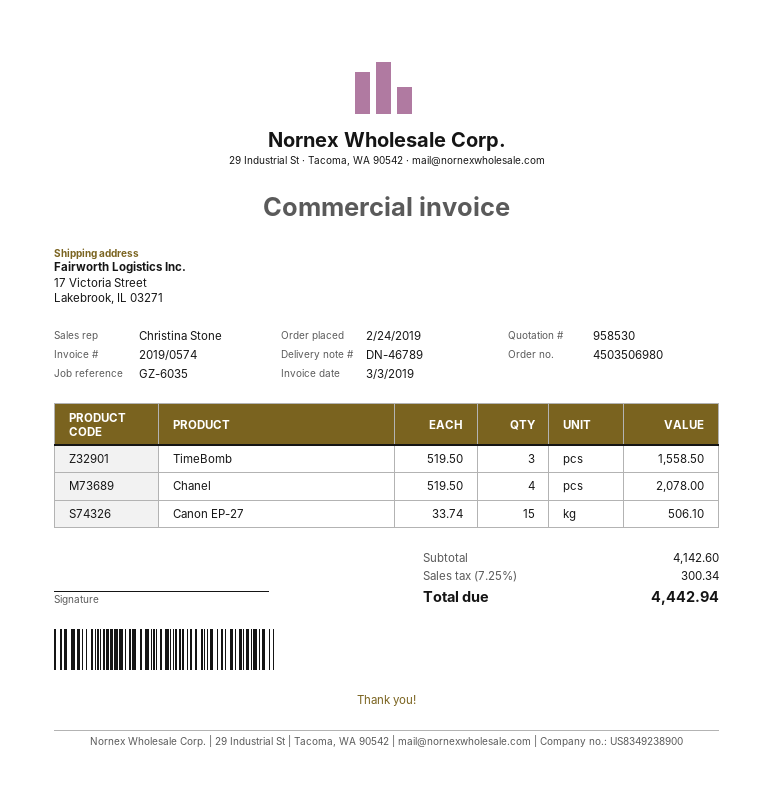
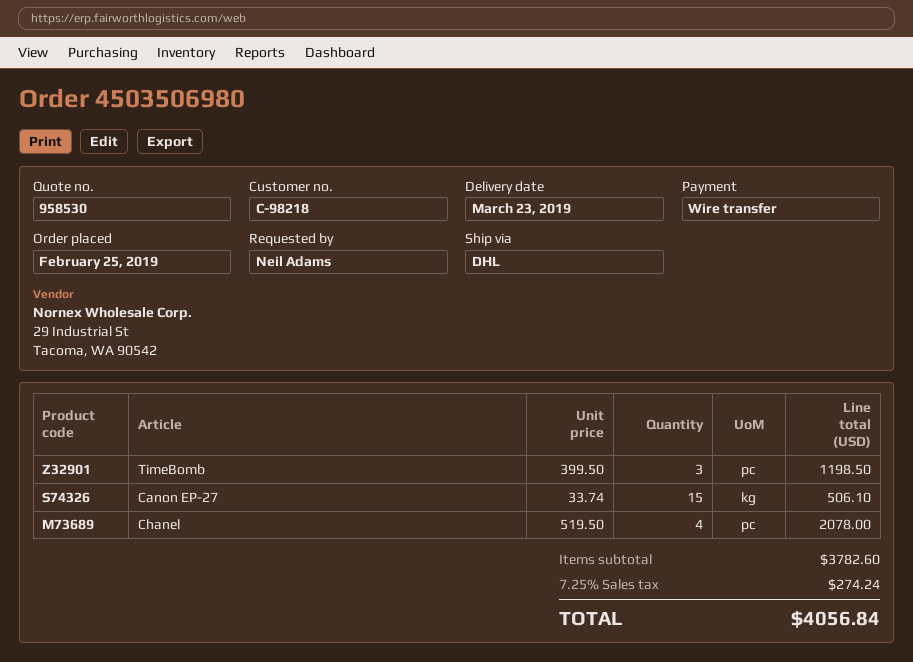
order date: 2019-02-24 -> 2019-02-25
TimeBomb: 3 x 519.50 = 1558.50 -> 3 x 399.50 = 1198.50
subtotal: 4142.60 -> 3782.60
tax: 7.25% = 300.34 -> 7.25% = 274.24
total: 4442.94 -> 4056.84

